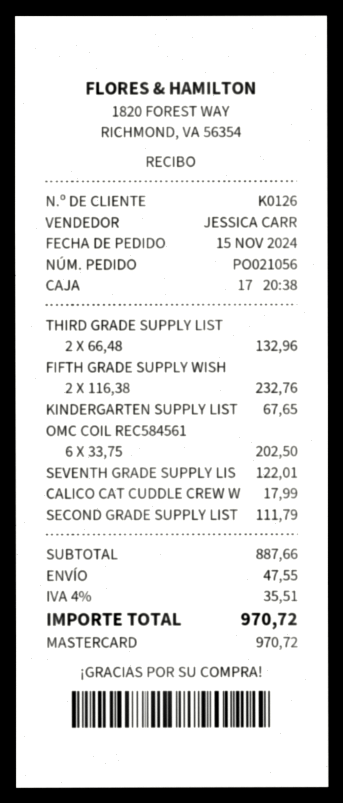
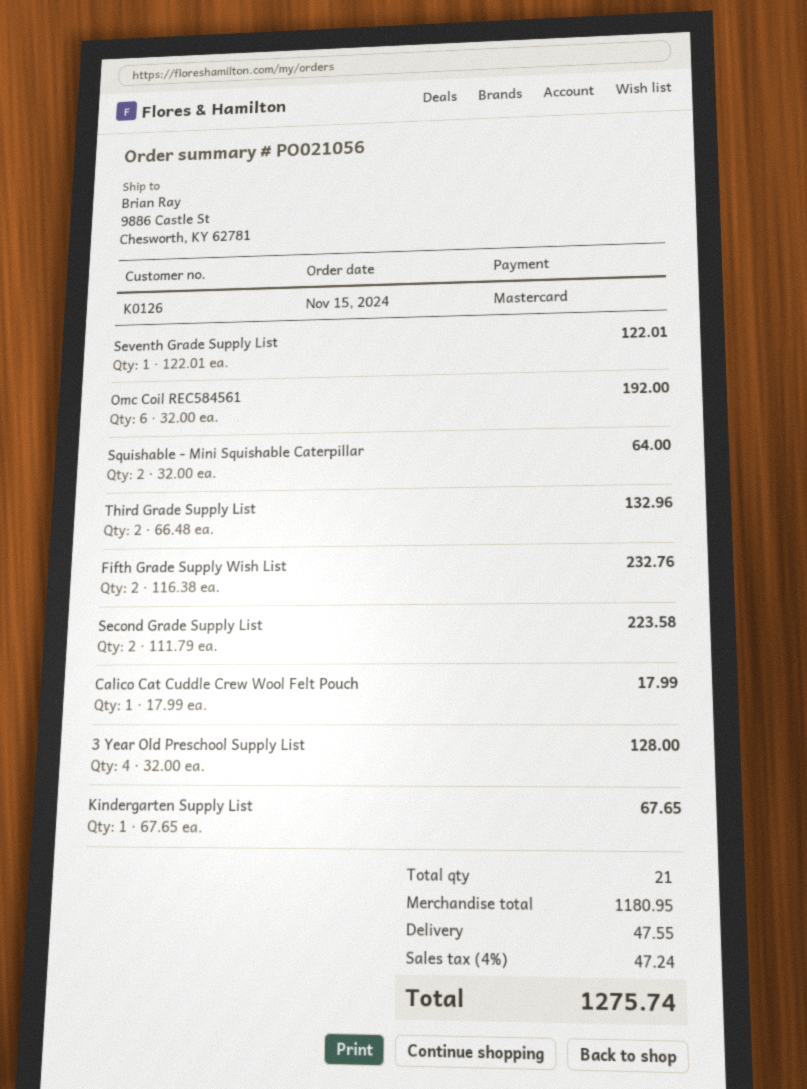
OMC COIL REC584561: 6 x 33.75 = 202.50 -> 6 x 32.00 = 192.00
SECOND GRADE SUPPLY LIST: 1 x 111.79 = 111.79 -> 2 x 111.79 = 223.58
Squishable - Mini Squishable Caterpillar: none -> 2 x 32.00 = 64.00
3 Year Old Preschool Supply List: none -> 4 x 32.00 = 128.00
subtotal: 887.66 -> 1180.95
tax: 4% = 35.51 -> 4% = 47.24
total: 970.72 -> 1275.74

